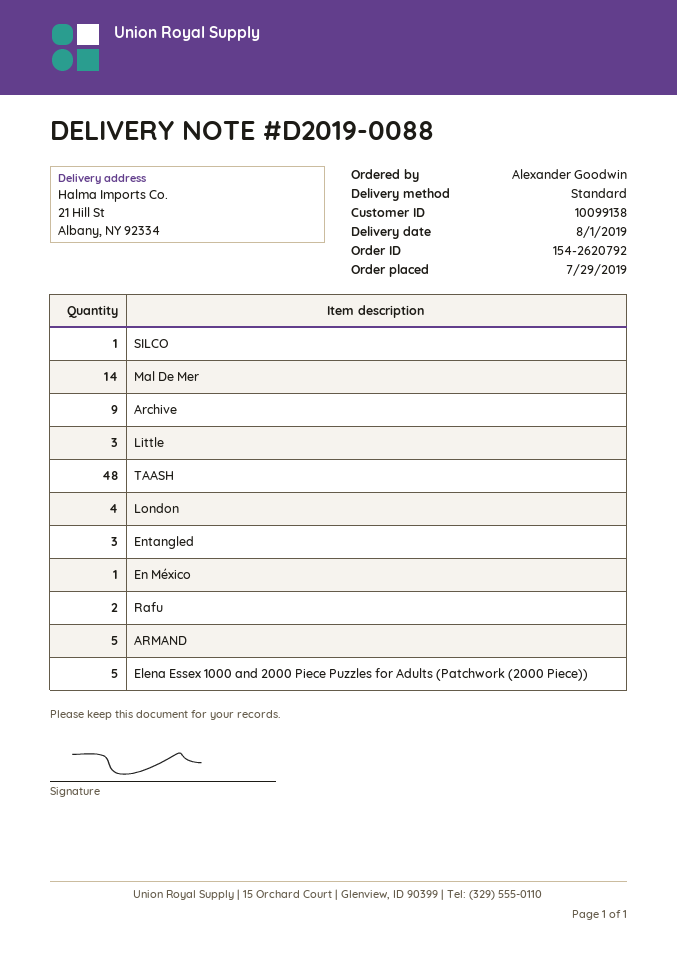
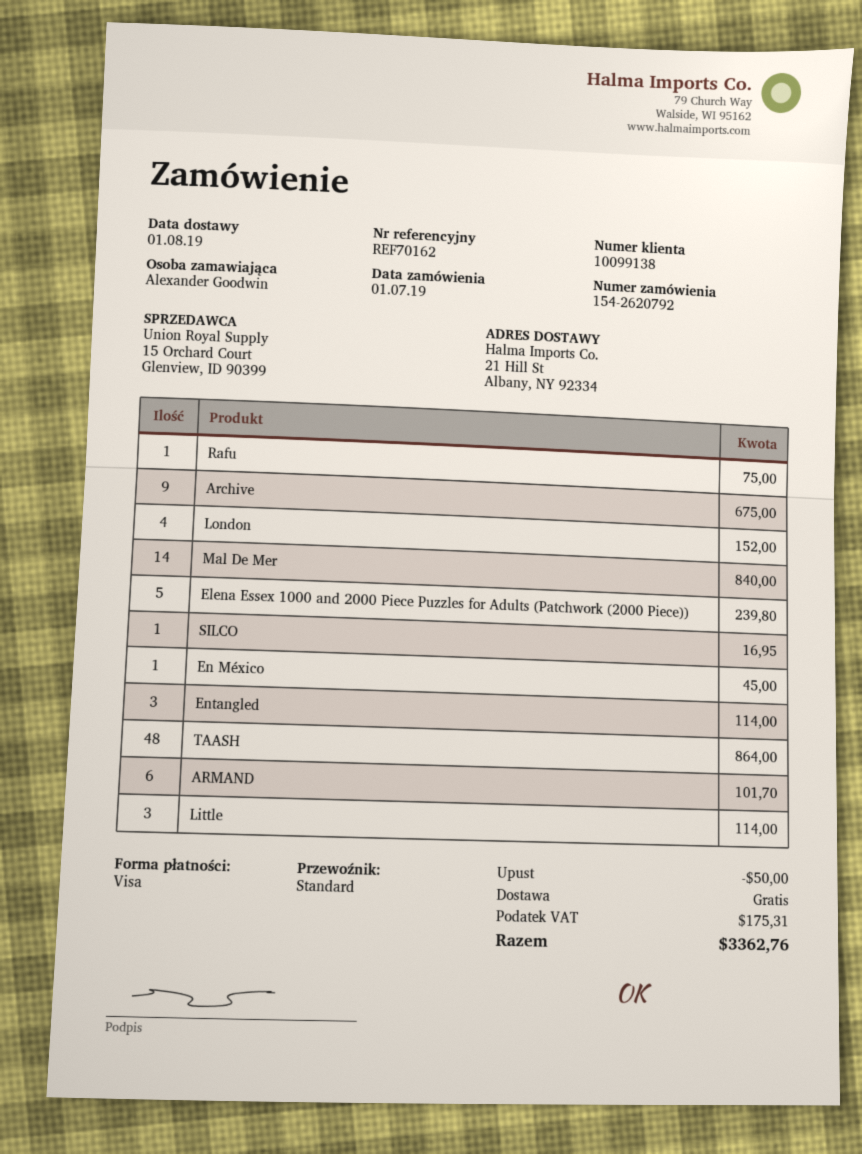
order date: 2019-07-29 -> 2019-07-01
Rafu: 2 -> 1
ARMAND: 5 -> 6

